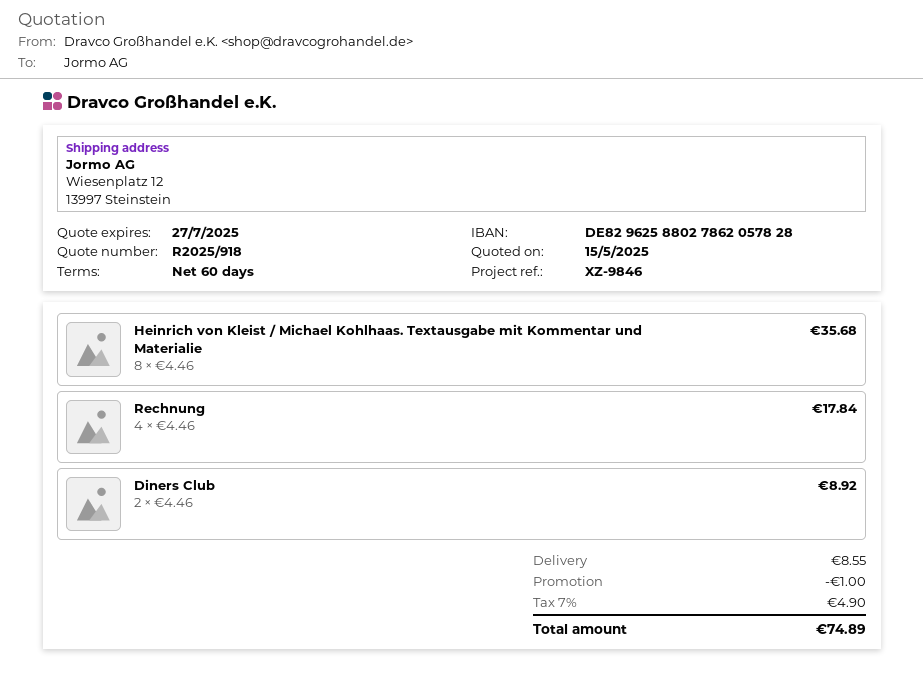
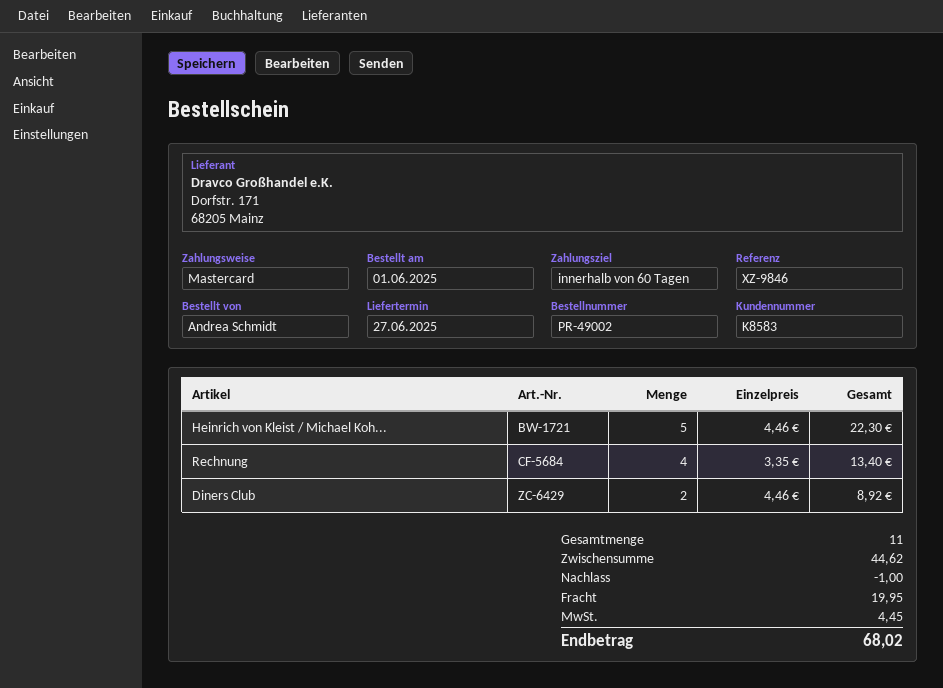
Heinrich von Kleist / Michael Kohlhaas. Textausgabe mit Kommentar und Materialie: 8 x 4.46 = 35.68 -> 5 x 4.46 = 22.30
Rechnung: 4 x 4.46 = 17.84 -> 4 x 3.35 = 13.40
shipping: 8.55 -> 19.95
tax: 4.90 -> 4.45
total: 74.89 -> 68.02

